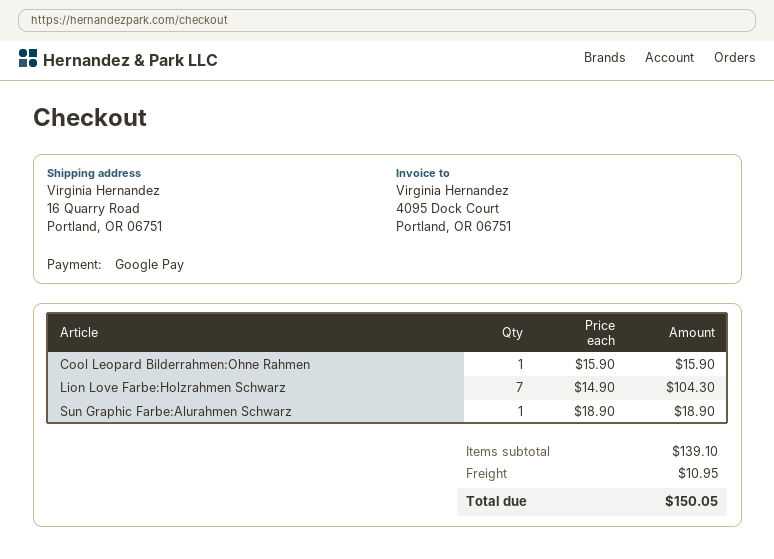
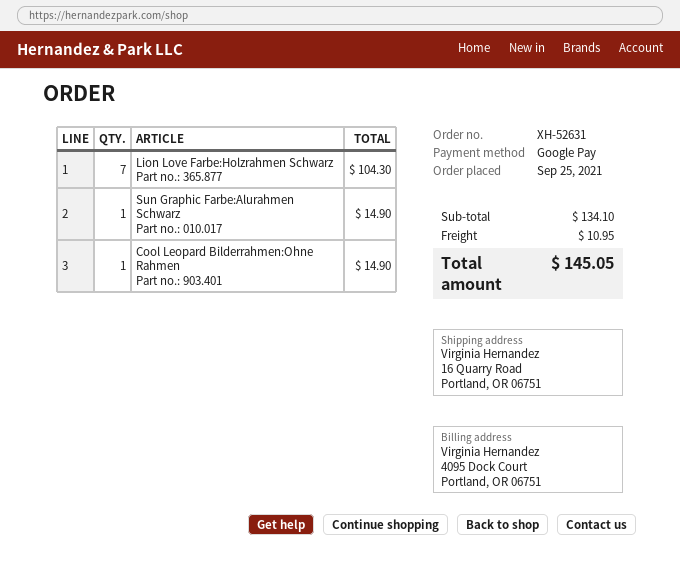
Cool Leopard Bilderrahmen:Ohne Rahmen: 1 for 15.90 -> 1 for 14.90
Sun Graphic Farbe:Alurahmen Schwarz: 1 for 18.90 -> 1 for 14.90
subtotal: 139.10 -> 134.10
total: 150.05 -> 145.05

